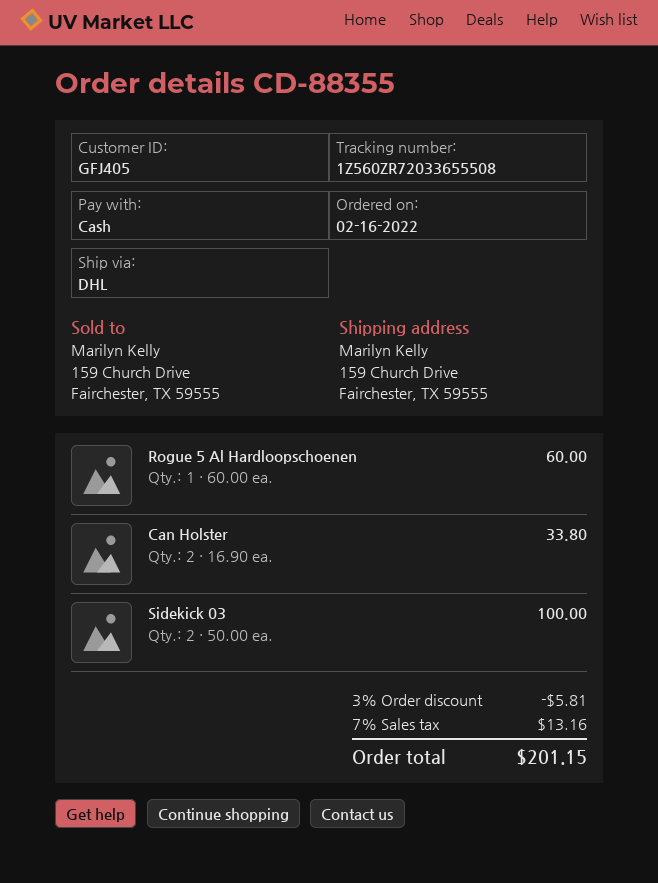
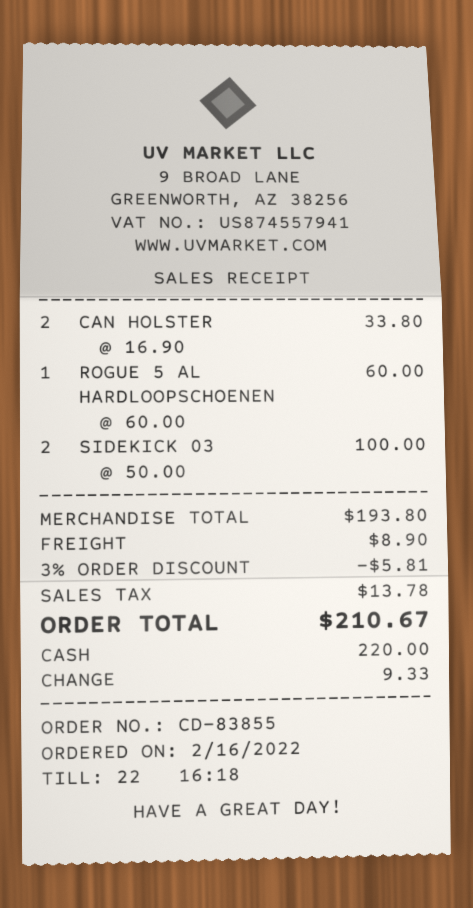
order number: CD-88355 -> CD-83855
shipping: none -> 8.90
tax: 13.16 -> 13.78
total: 201.15 -> 210.67

